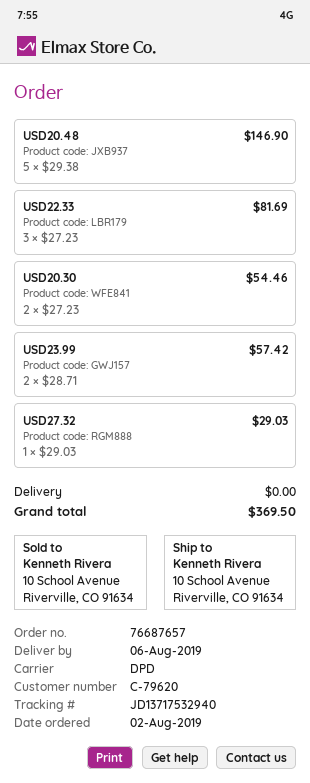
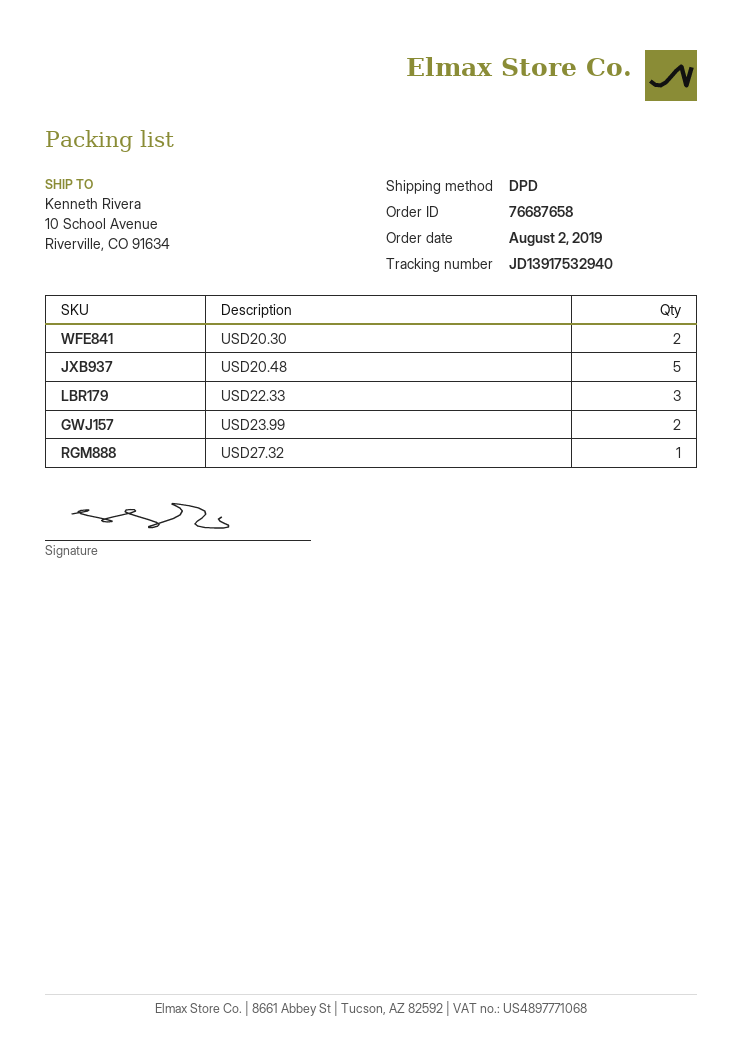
order number: 76687657 -> 76687658
tracking number: JD13717532940 -> JD13917532940

